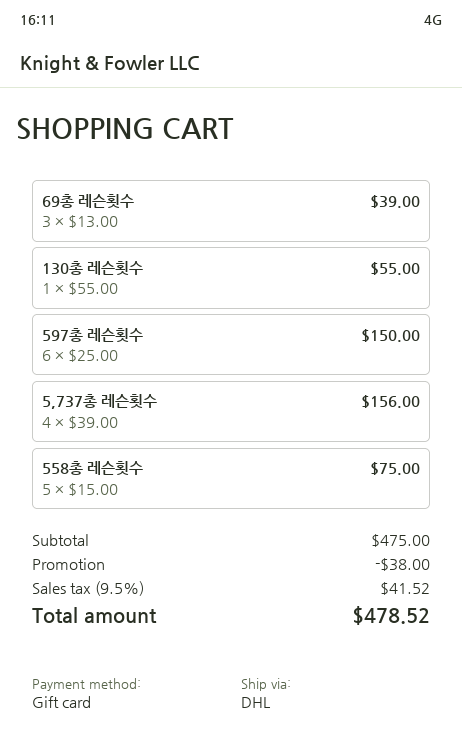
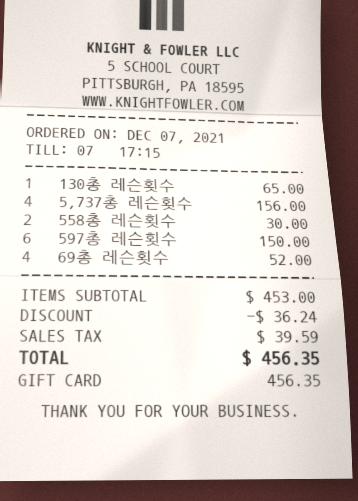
69총 레슨횟수: 3 for 39.00 -> 4 for 52.00
130총 레슨횟수: 1 for 55.00 -> 1 for 65.00
558총 레슨횟수: 5 for 75.00 -> 2 for 30.00
subtotal: 475.00 -> 453.00
discount: 38.00 -> 36.24
tax: 41.52 -> 39.59
total: 478.52 -> 456.35

